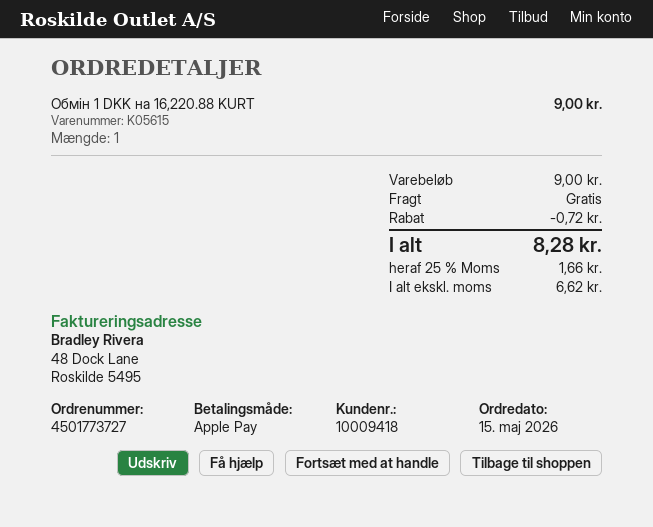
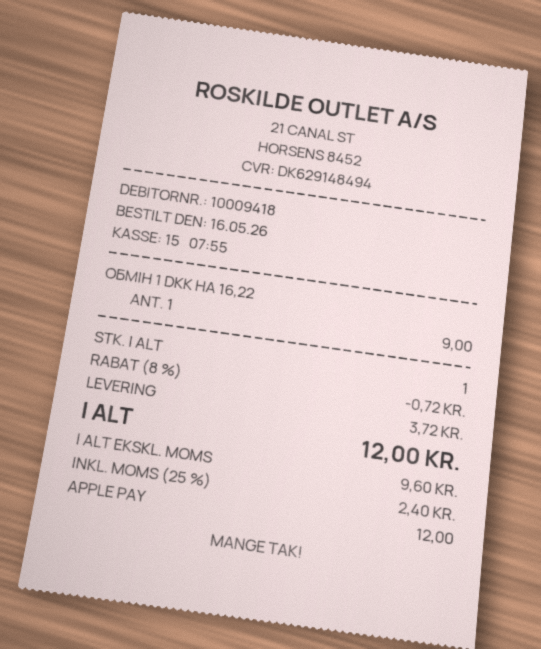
order date: 2026-05-15 -> 2026-05-16
shipping: 0.00 -> 3.72
net: 6.62 -> 9.60
tax: 25% = 1.66 -> 25% = 2.40
total: 8.28 -> 12.00

